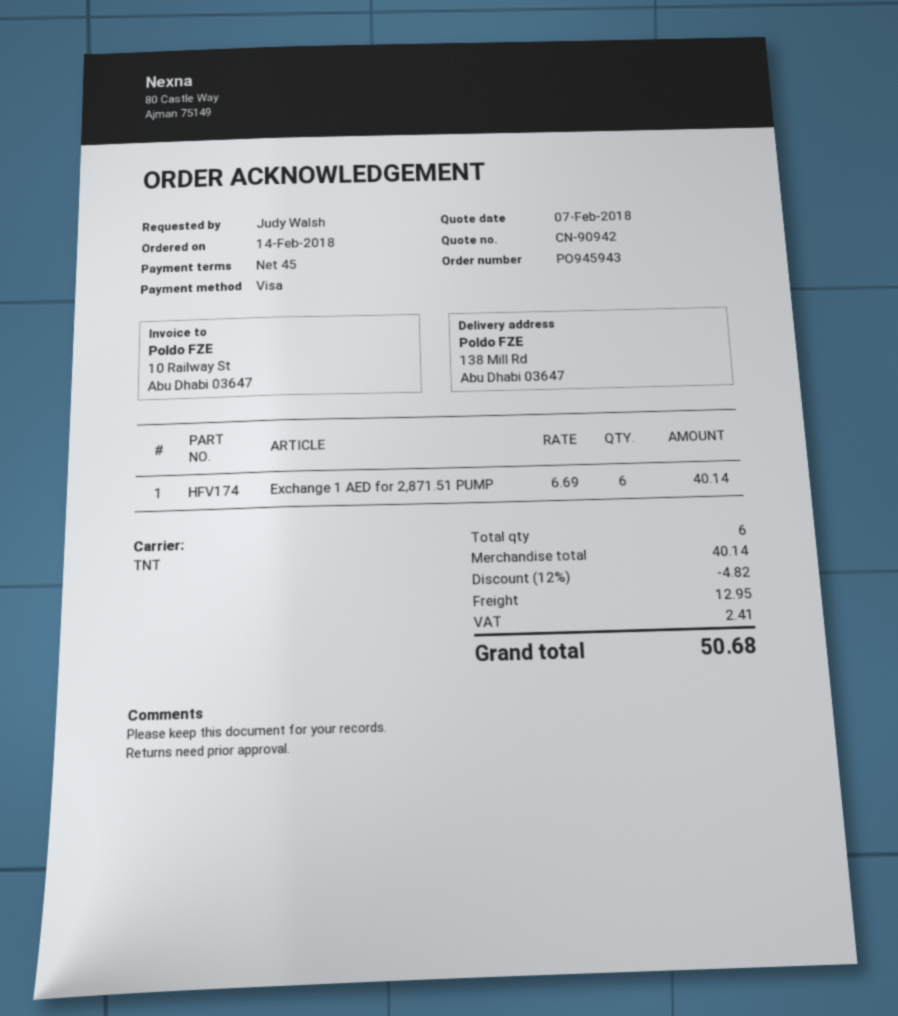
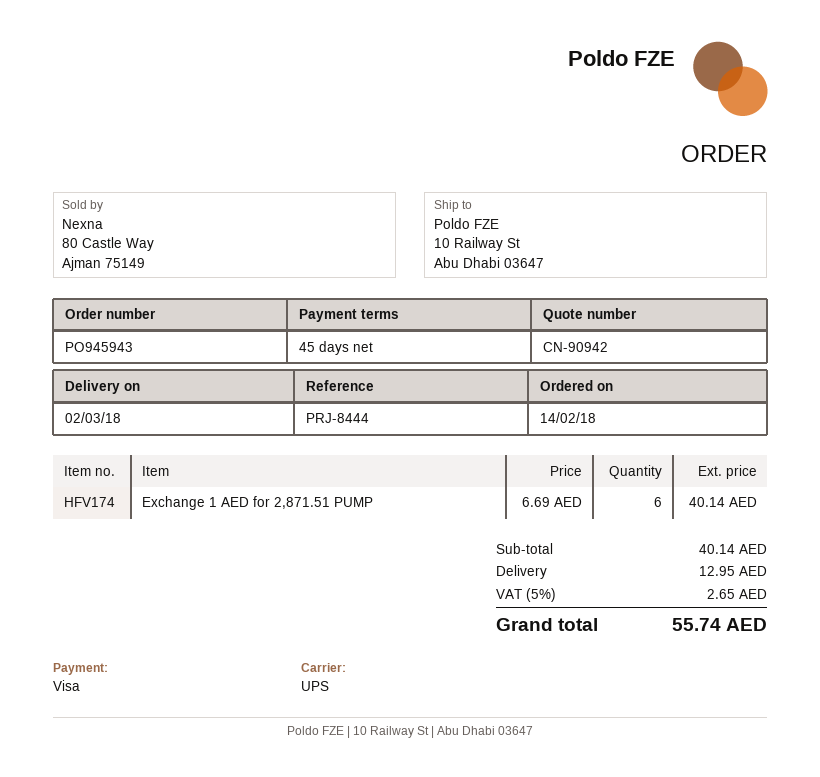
shipping method: TNT -> UPS
ship to: 138 Mill Rd, Abu Dhabi 03647 -> 10 Railway St, Abu Dhabi 03647
discount: 12% = 4.82 -> none
tax: 2.41 -> 2.65
total: 50.68 -> 55.74

